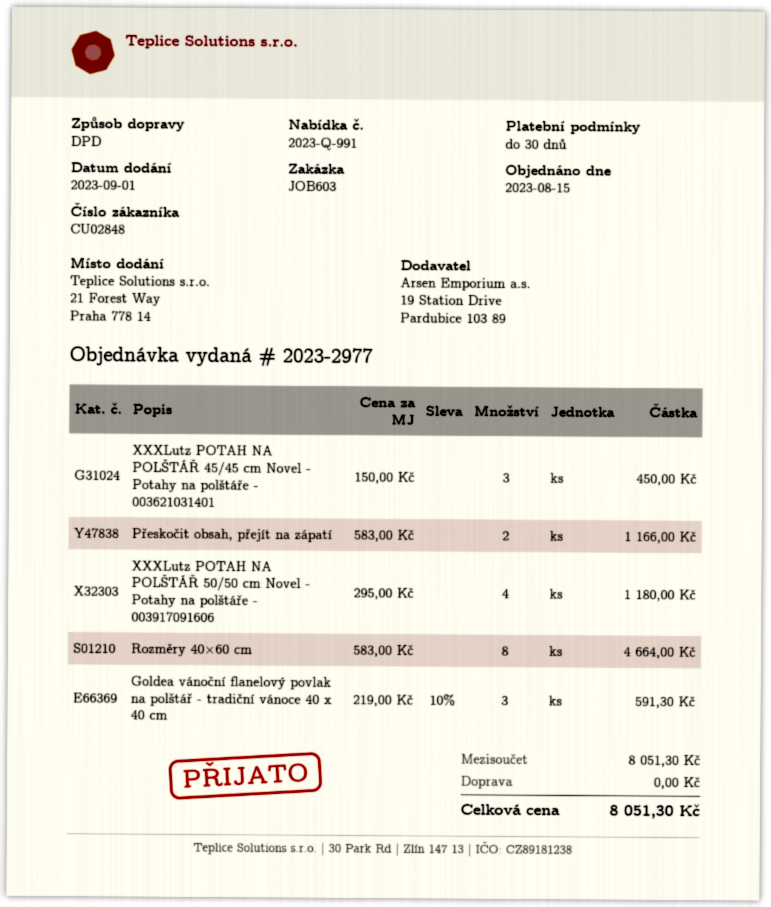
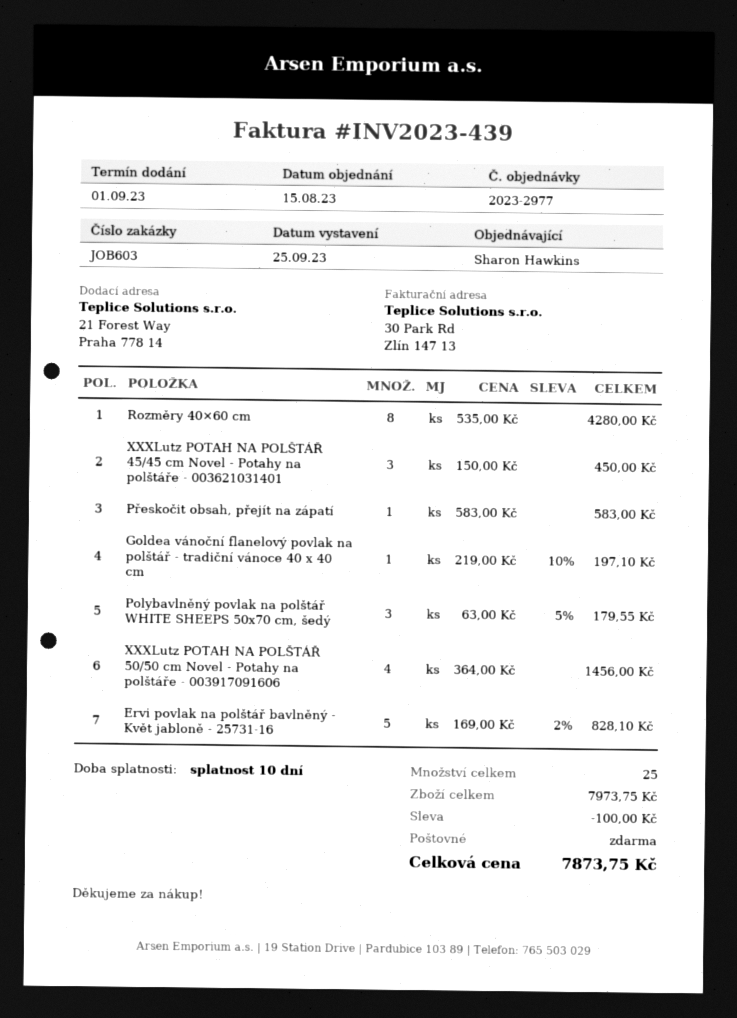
payment terms: 30 days -> 10 days
Přeskočit obsah, přejít na zápatí: 2 x 583.00 = 1166.00 -> 1 x 583.00 = 583.00
XXXLutz POTAH NA POLŠTÁŘ 50/50 cm Novel - Potahy na polštáře - 003917091606: 4 x 295.00 = 1180.00 -> 4 x 364.00 = 1456.00
Rozměry 40×60 cm: 8 x 583.00 = 4664.00 -> 8 x 535.00 = 4280.00
Goldea vánoční flanelový povlak na polštář - tradiční vánoce 40 x 40 cm: 3 x 219.00 - 10% = 591.30 -> 1 x 219.00 - 10% = 197.10
Polybavlněný povlak na polštář WHITE SHEEPS 50x70 cm, šedý: none -> 3 x 63.00 - 5% = 179.55
Ervi povlak na polštář bavlněný - Květ jabloně - 25731-16: none -> 5 x 169.00 - 2% = 828.10
subtotal: 8051.30 -> 7973.75
discount: none -> 100.00
total: 8051.30 -> 7873.75

